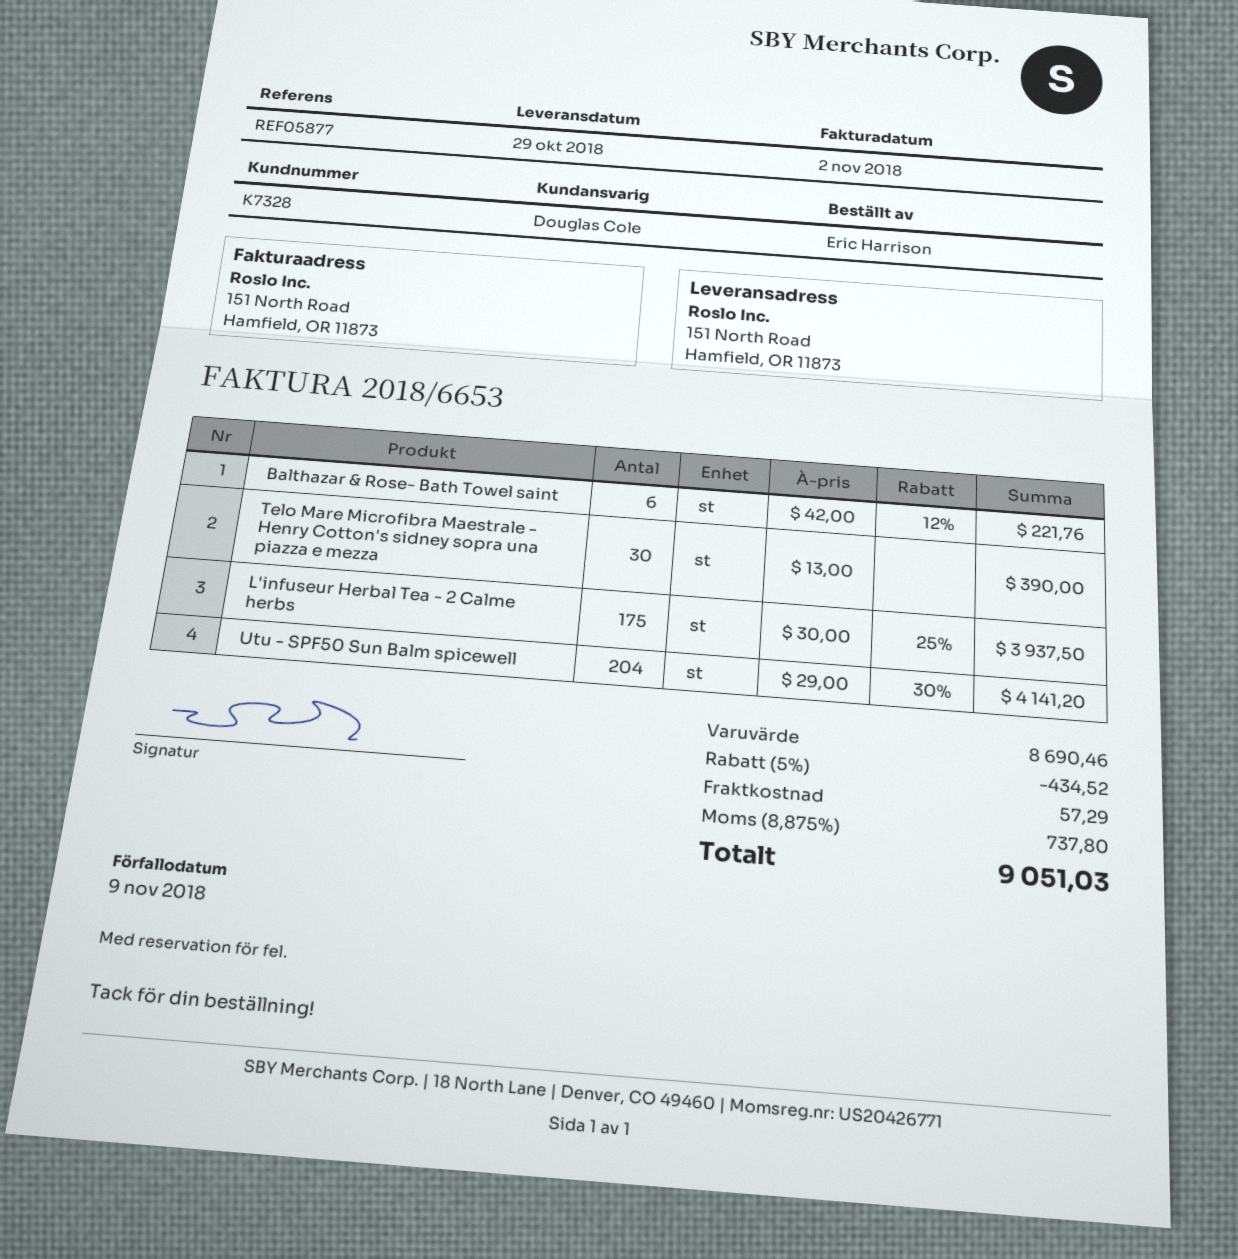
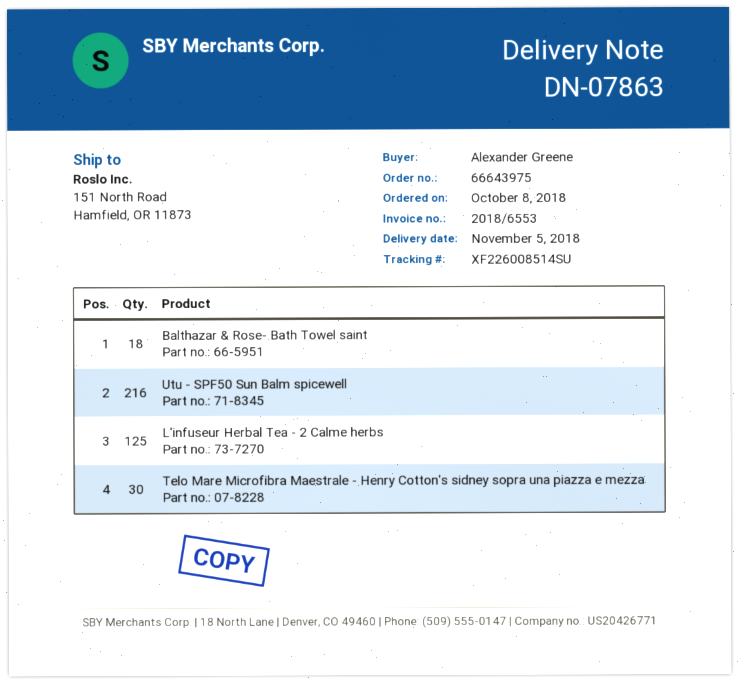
delivery date: 2018-10-29 -> 2018-11-05
invoice number: 2018/6653 -> 2018/6553
ordered by: Eric Harrison -> Alexander Greene
Balthazar & Rose- Bath Towel saint: 6 -> 18
L'infuseur Herbal Tea - 2 Calme herbs: 175 -> 125
Utu - SPF50 Sun Balm spicewell: 204 -> 216

